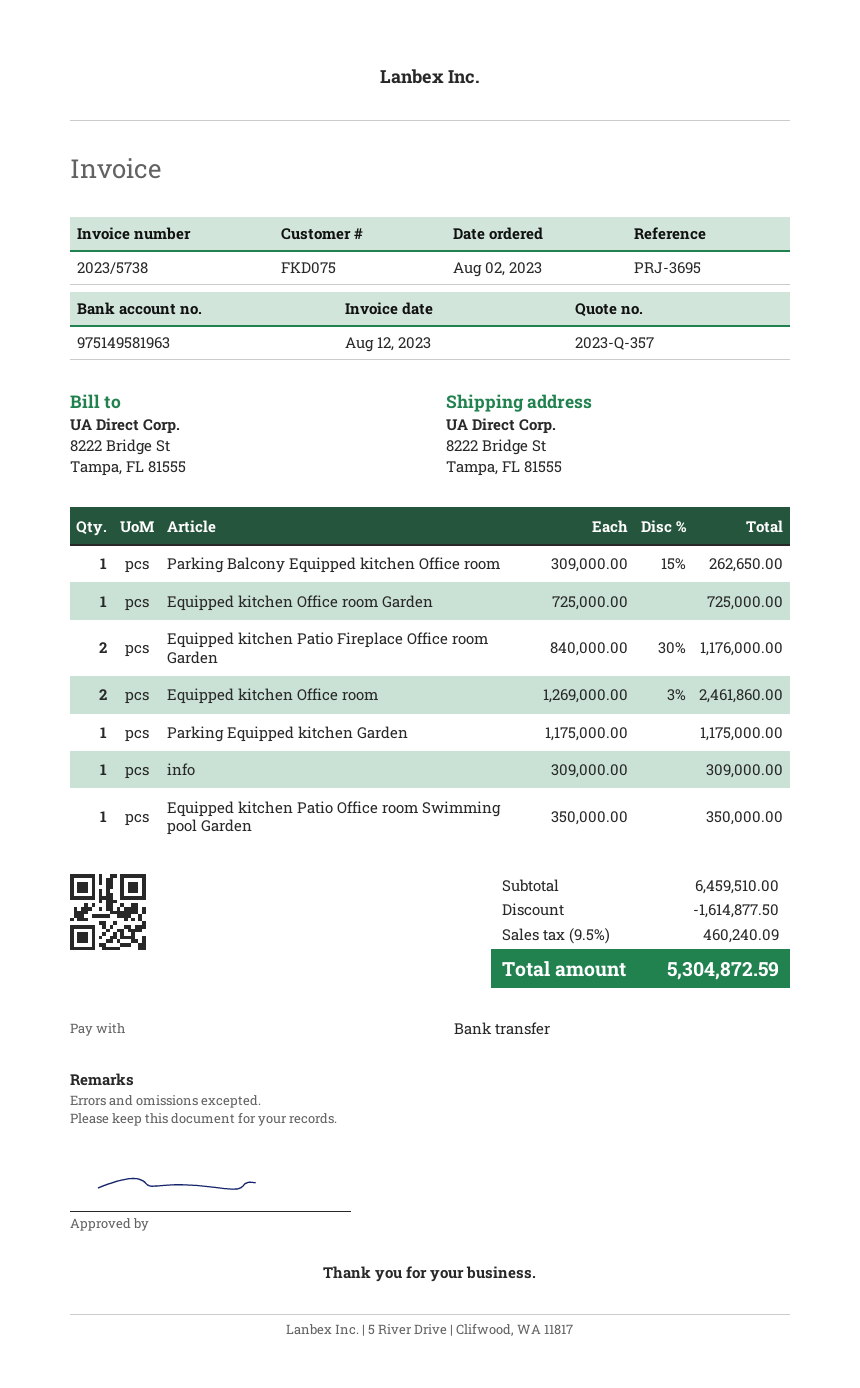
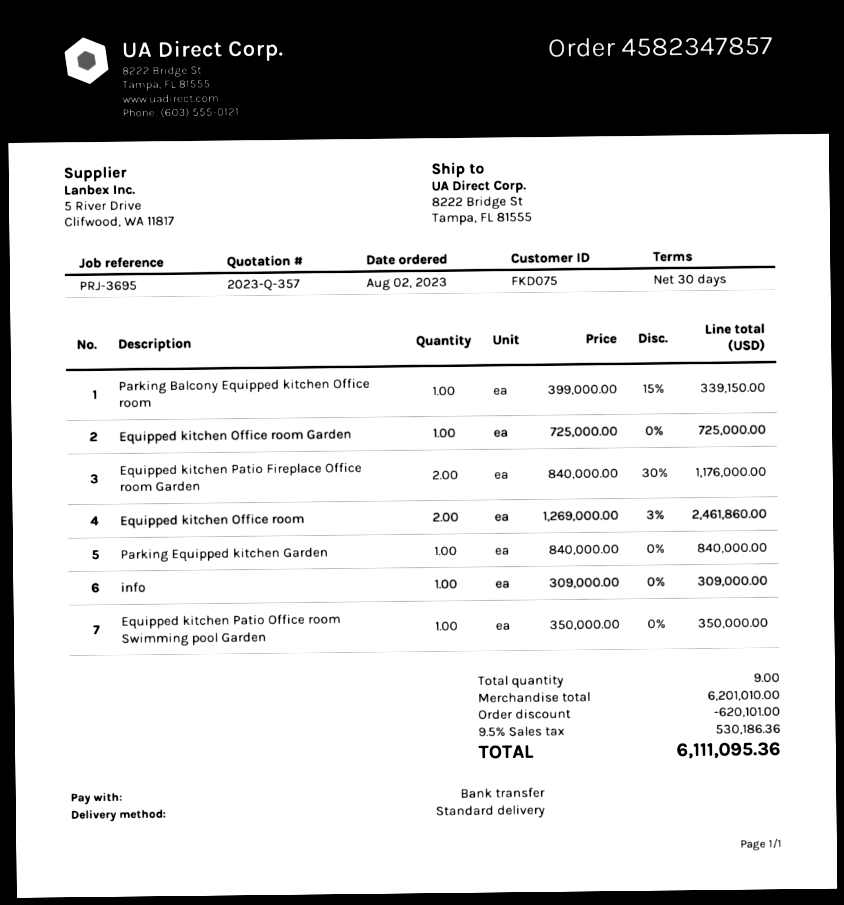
Parking Balcony Equipped kitchen Office room: 1 x 309000.00 - 15% = 262650.00 -> 1 x 399000.00 - 15% = 339150.00
Parking Equipped kitchen Garden: 1 x 1175000.00 = 1175000.00 -> 1 x 840000.00 = 840000.00
subtotal: 6459510.00 -> 6201010.00
discount: 1614877.50 -> 620101.00
tax: 9.5% = 460240.09 -> 9.5% = 530186.36
total: 5304872.59 -> 6111095.36

